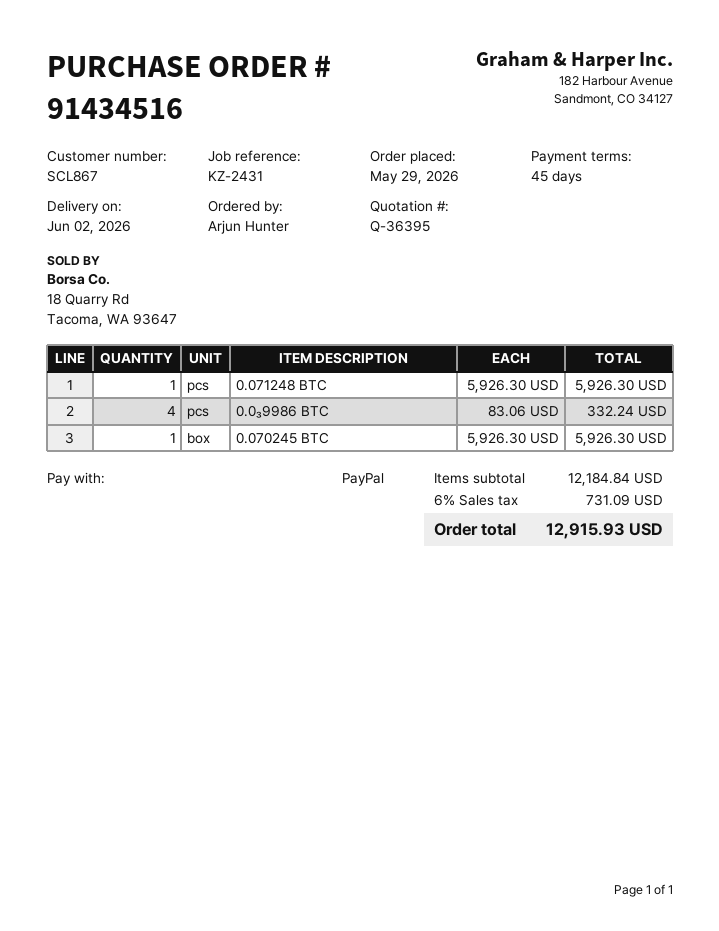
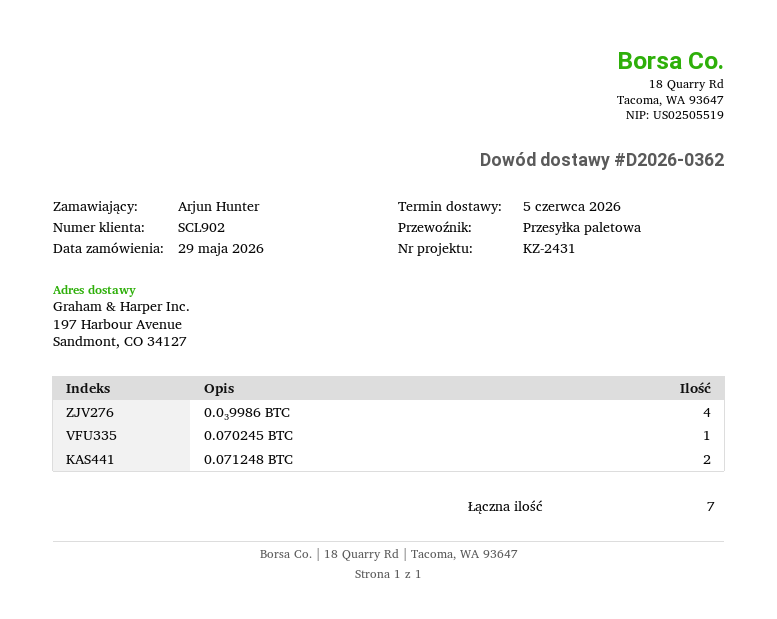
delivery date: 2026-06-02 -> 2026-06-05
customer number: SCL867 -> SCL902
0.071248 BTC: 1 -> 2

